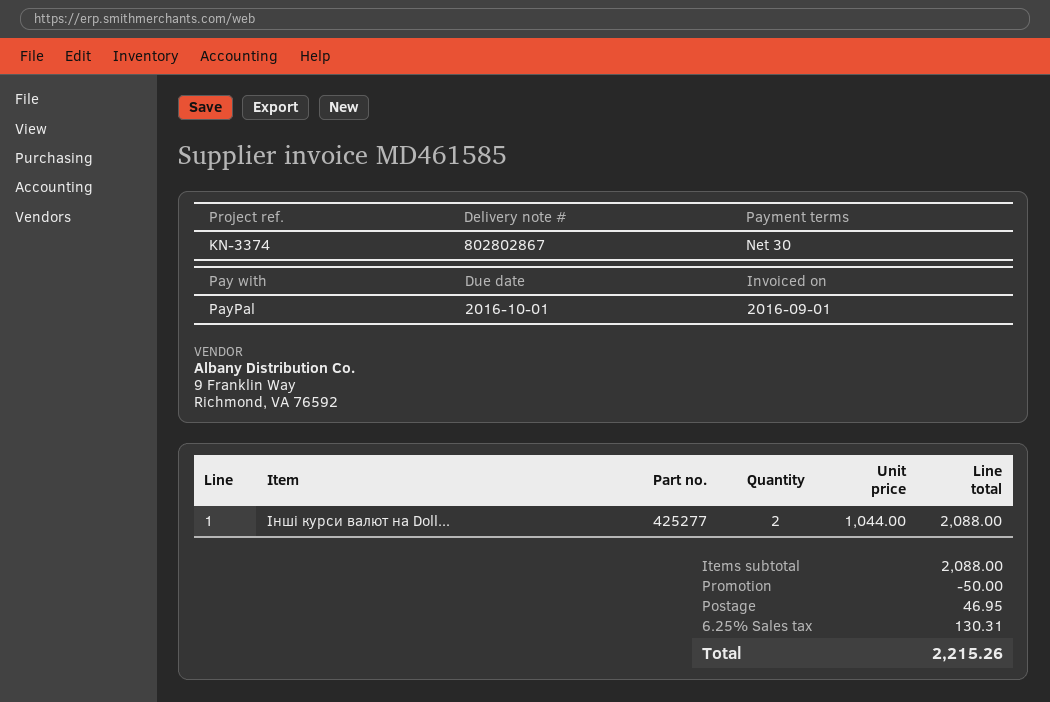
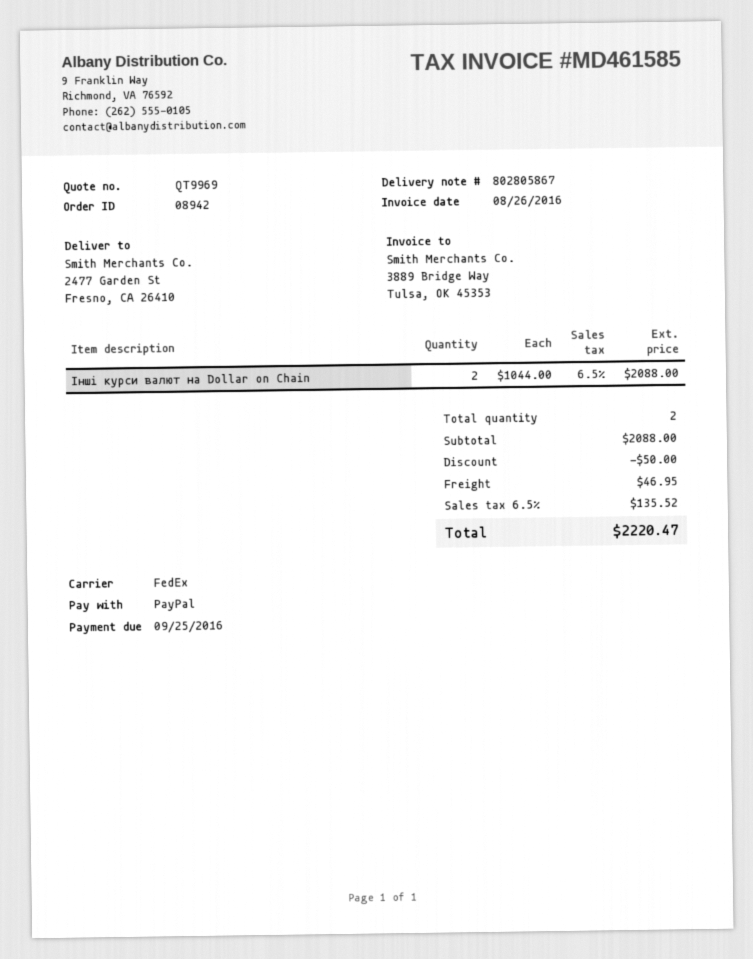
delivery note number: 802802867 -> 802805867
invoice date: 2016-09-01 -> 2016-08-26
due date: 2016-10-01 -> 2016-09-25
tax: 6.25% = 130.31 -> 6.5% = 135.52
total: 2215.26 -> 2220.47

